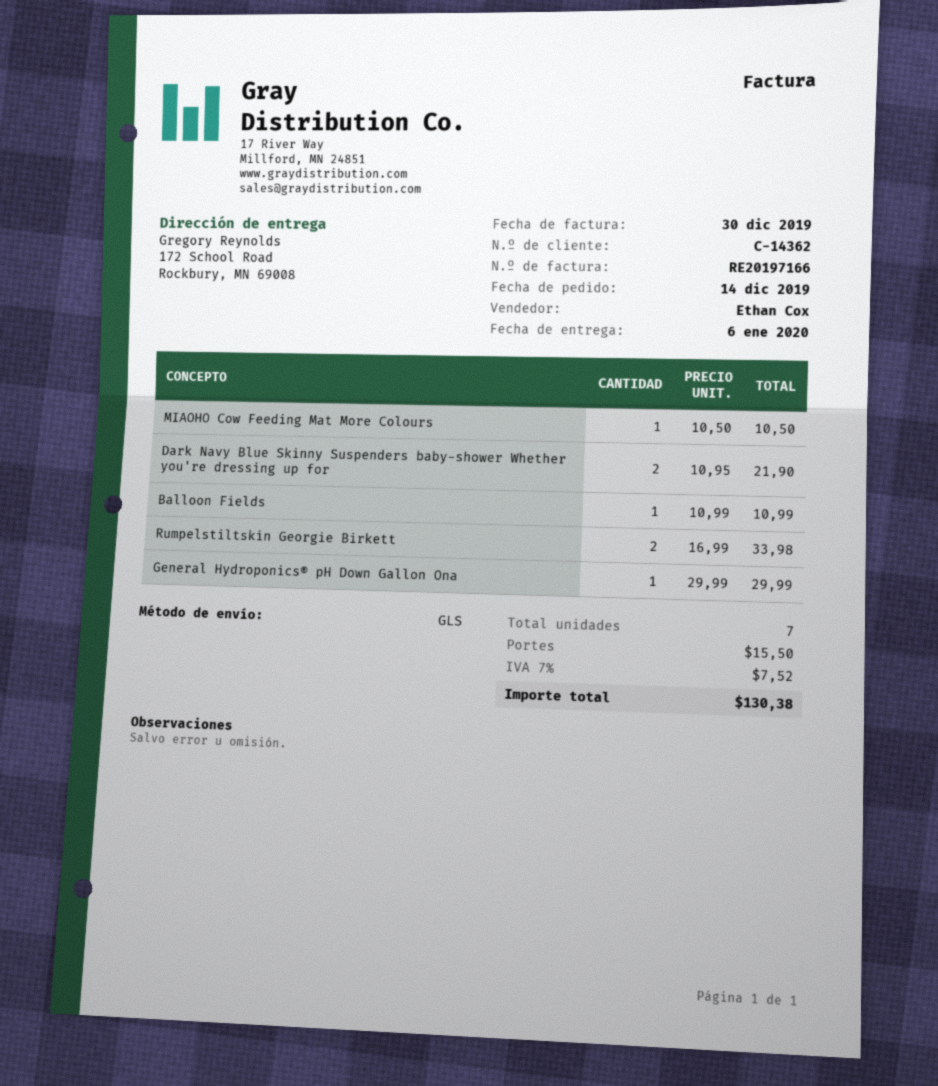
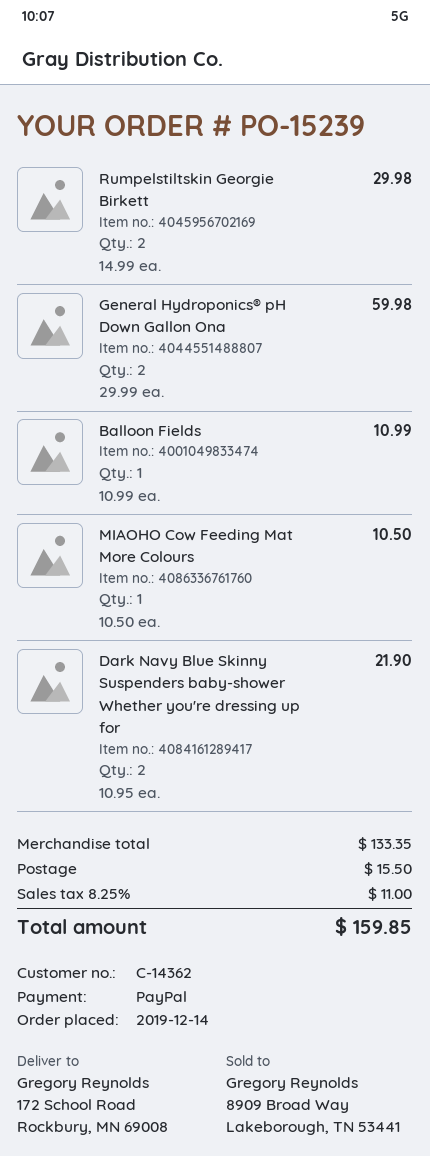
Rumpelstiltskin Georgie Birkett: 2 x 16.99 = 33.98 -> 2 x 14.99 = 29.98
General Hydroponics® pH Down Gallon Ona: 1 x 29.99 = 29.99 -> 2 x 29.99 = 59.98
tax: 7% = 7.52 -> 8.25% = 11.00
total: 130.38 -> 159.85

